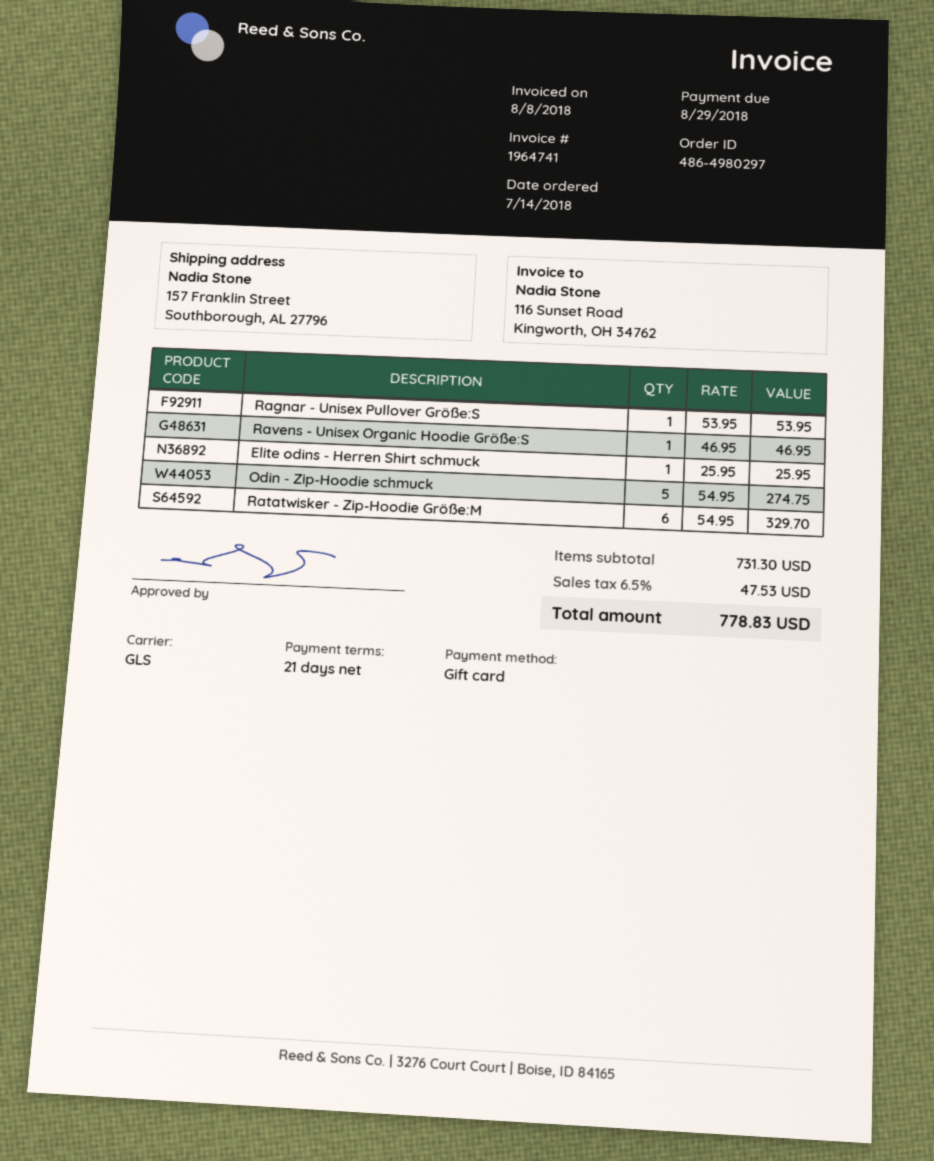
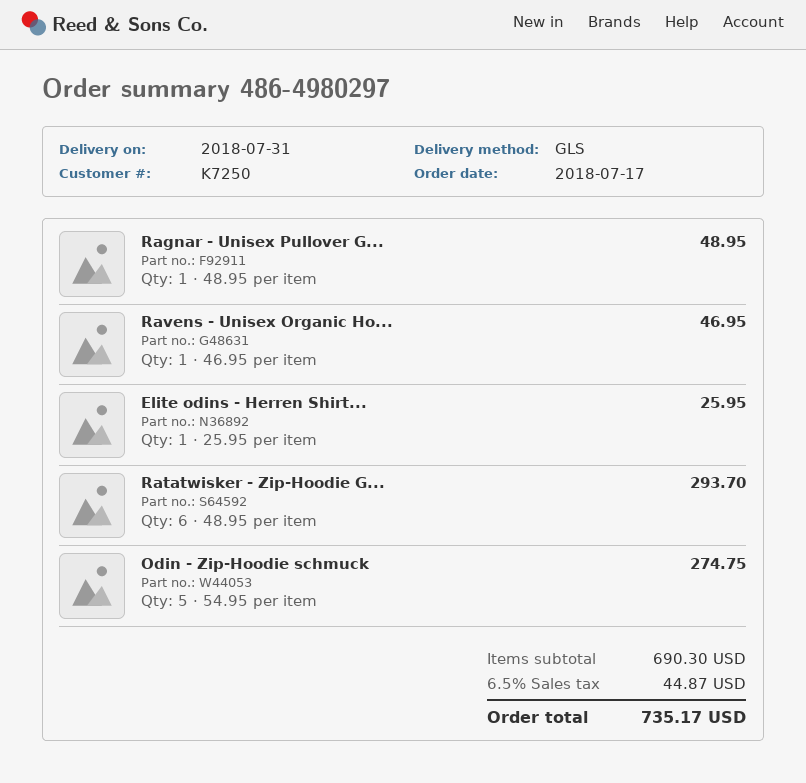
order date: 2018-07-14 -> 2018-07-17
Ragnar - Unisex Pullover Größe:S: 1 x 53.95 = 53.95 -> 1 x 48.95 = 48.95
Ratatwisker - Zip-Hoodie Größe:M: 6 x 54.95 = 329.70 -> 6 x 48.95 = 293.70
subtotal: 731.30 -> 690.30
tax: 6.5% = 47.53 -> 6.5% = 44.87
total: 778.83 -> 735.17

